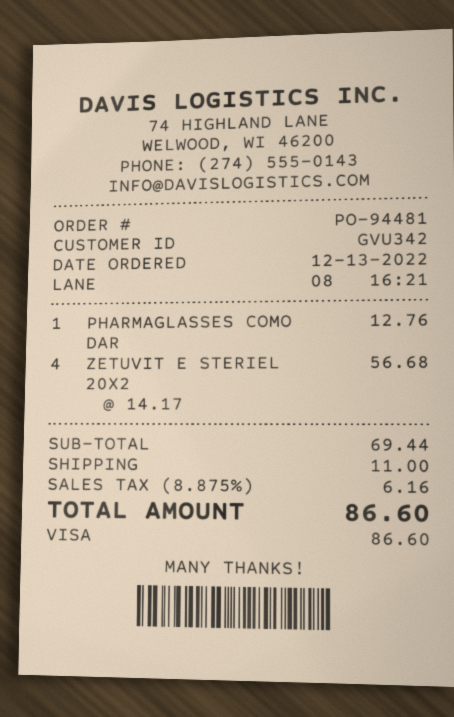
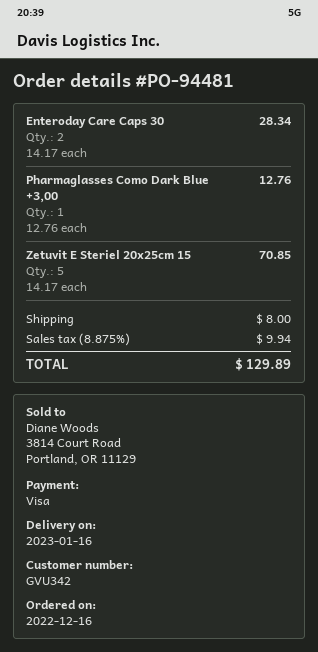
order date: 2022-12-13 -> 2022-12-16
ZETUVIT E STERIEL 20X2: 4 x 14.17 = 56.68 -> 5 x 14.17 = 70.85
Enteroday Care Caps 30: none -> 2 x 14.17 = 28.34
shipping: 11.00 -> 8.00
tax: 8.875% = 6.16 -> 8.875% = 9.94
total: 86.60 -> 129.89

